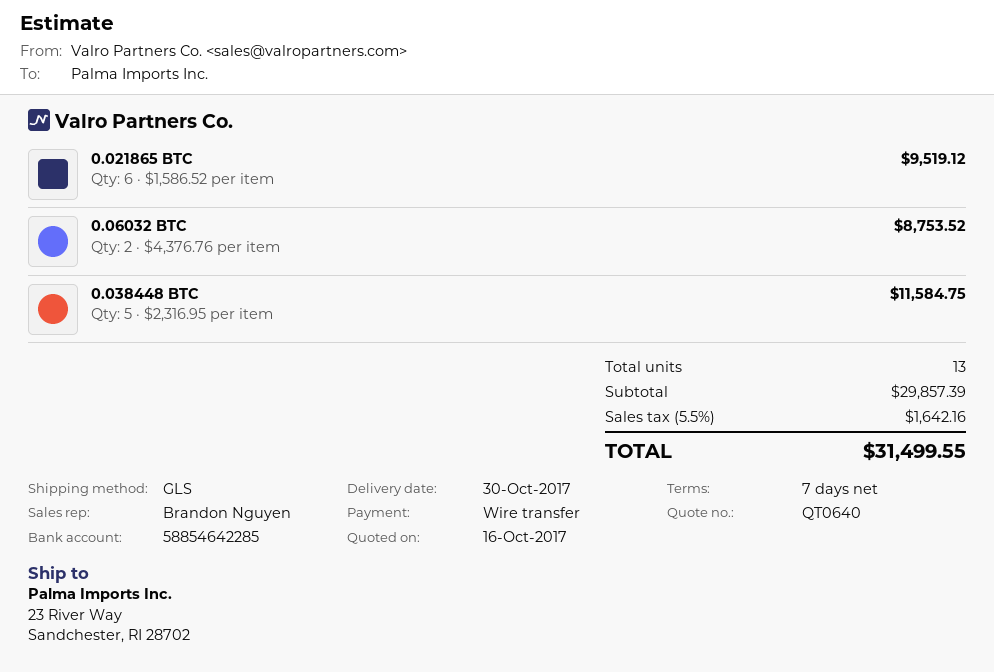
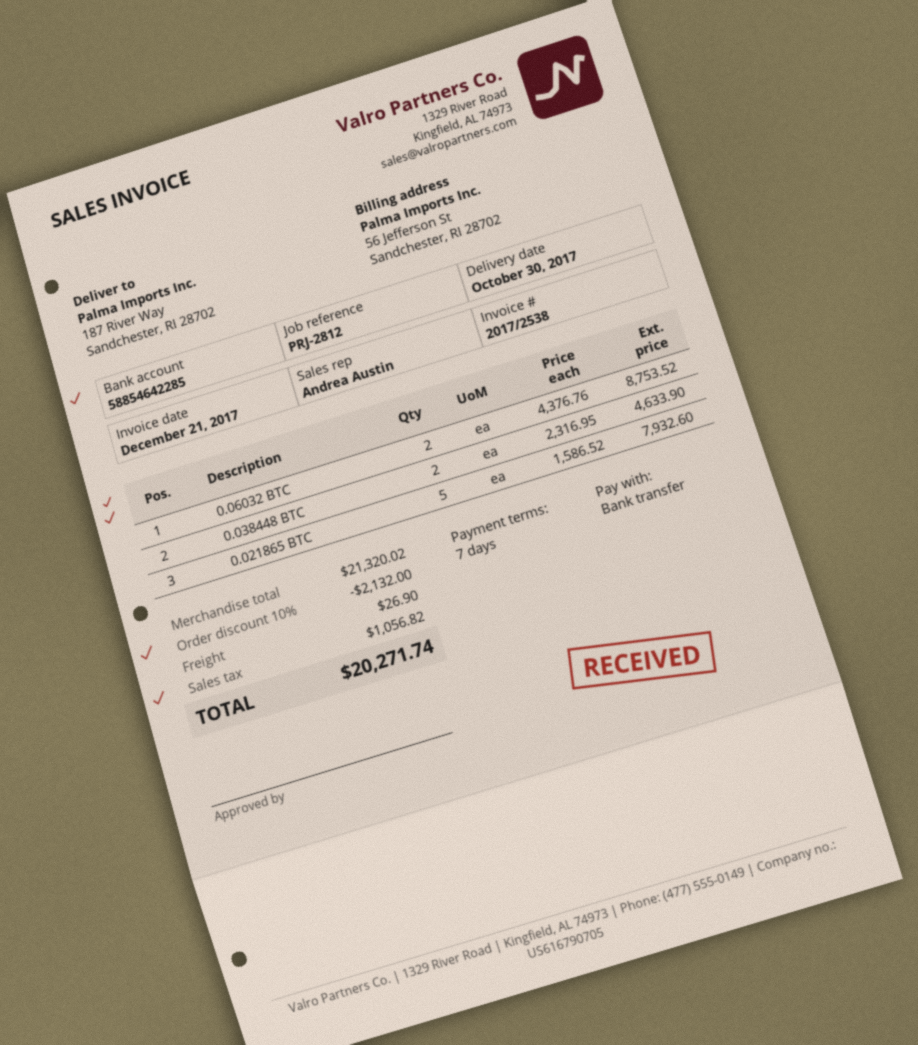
sales rep: Brandon Nguyen -> Andrea Austin
ship to: 23 River Way, Sandchester, RI 28702 -> 187 River Way, Sandchester, RI 28702
0.021865 BTC: 6 x 1586.52 = 9519.12 -> 5 x 1586.52 = 7932.60
0.038448 BTC: 5 x 2316.95 = 11584.75 -> 2 x 2316.95 = 4633.90
subtotal: 29857.39 -> 21320.02
discount: none -> 10% = 2132.00
shipping: none -> 26.90
tax: 1642.16 -> 1056.82
total: 31499.55 -> 20271.74

